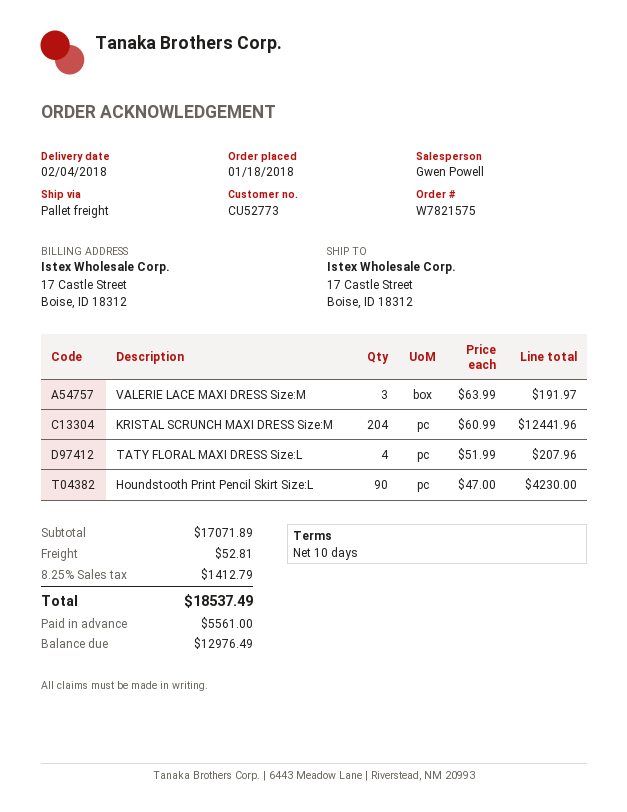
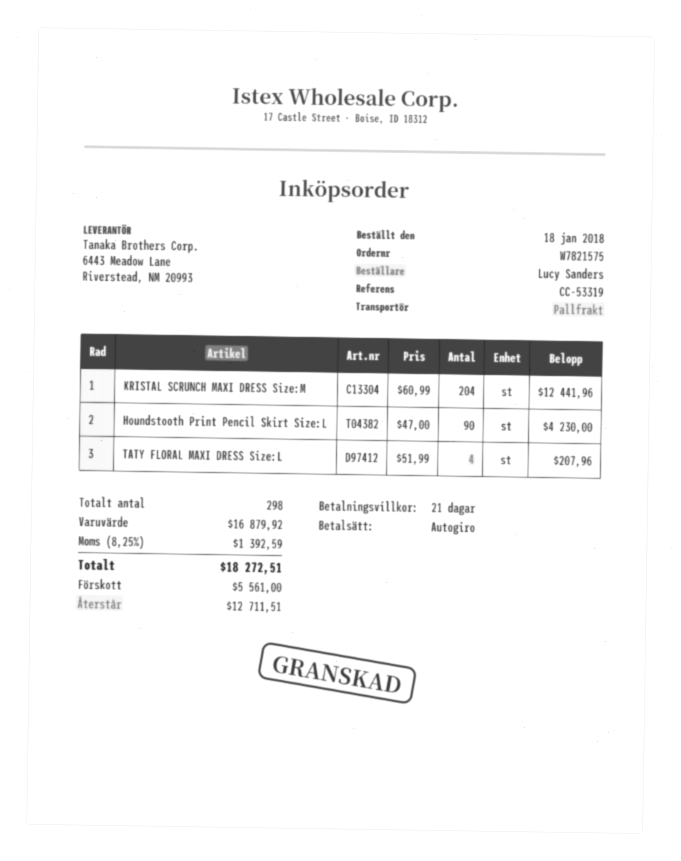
payment terms: 10 days -> 21 days
VALERIE LACE MAXI DRESS Size:M: 3 x 63.99 = 191.97 -> none
subtotal: 17071.89 -> 16879.92
shipping: 52.81 -> none
tax: 8.25% = 1412.79 -> 8.25% = 1392.59
total: 18537.49 -> 18272.51
balance: 12976.49 -> 12711.51

